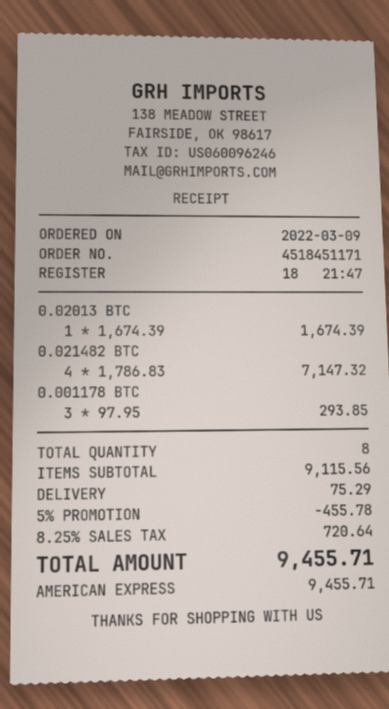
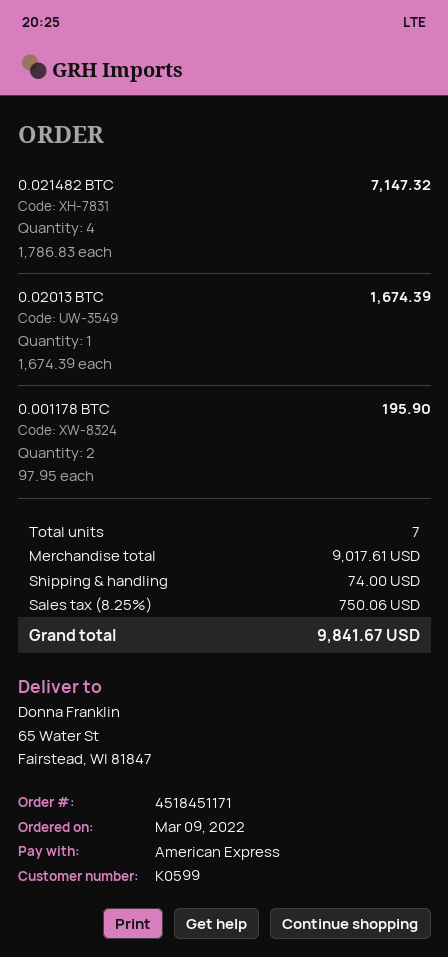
0.001178 BTC: 3 x 97.95 = 293.85 -> 2 x 97.95 = 195.90
total quantity: 8 -> 7
subtotal: 9115.56 -> 9017.61
discount: 5% = 455.78 -> none
shipping: 75.29 -> 74.00
tax: 8.25% = 720.64 -> 8.25% = 750.06
total: 9455.71 -> 9841.67

